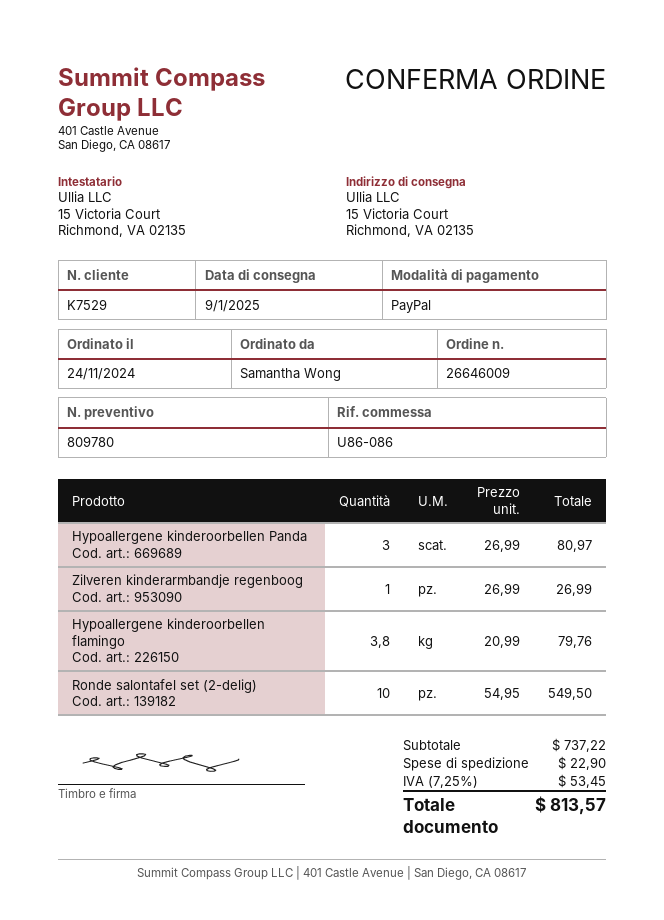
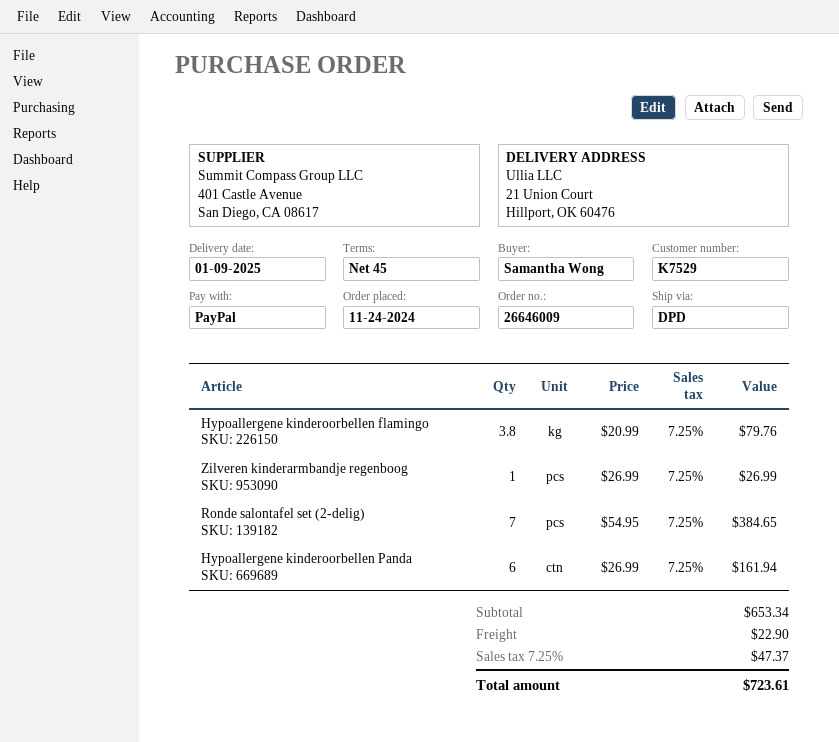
ship to: 15 Victoria Court, Richmond, VA 02135 -> 21 Union Court, Hillport, OK 60476
Hypoallergene kinderoorbellen Panda: 3 x 26.99 = 80.97 -> 6 x 26.99 = 161.94
Ronde salontafel set (2-delig): 10 x 54.95 = 549.50 -> 7 x 54.95 = 384.65
subtotal: 737.22 -> 653.34
tax: 7.25% = 53.45 -> 7.25% = 47.37
total: 813.57 -> 723.61

